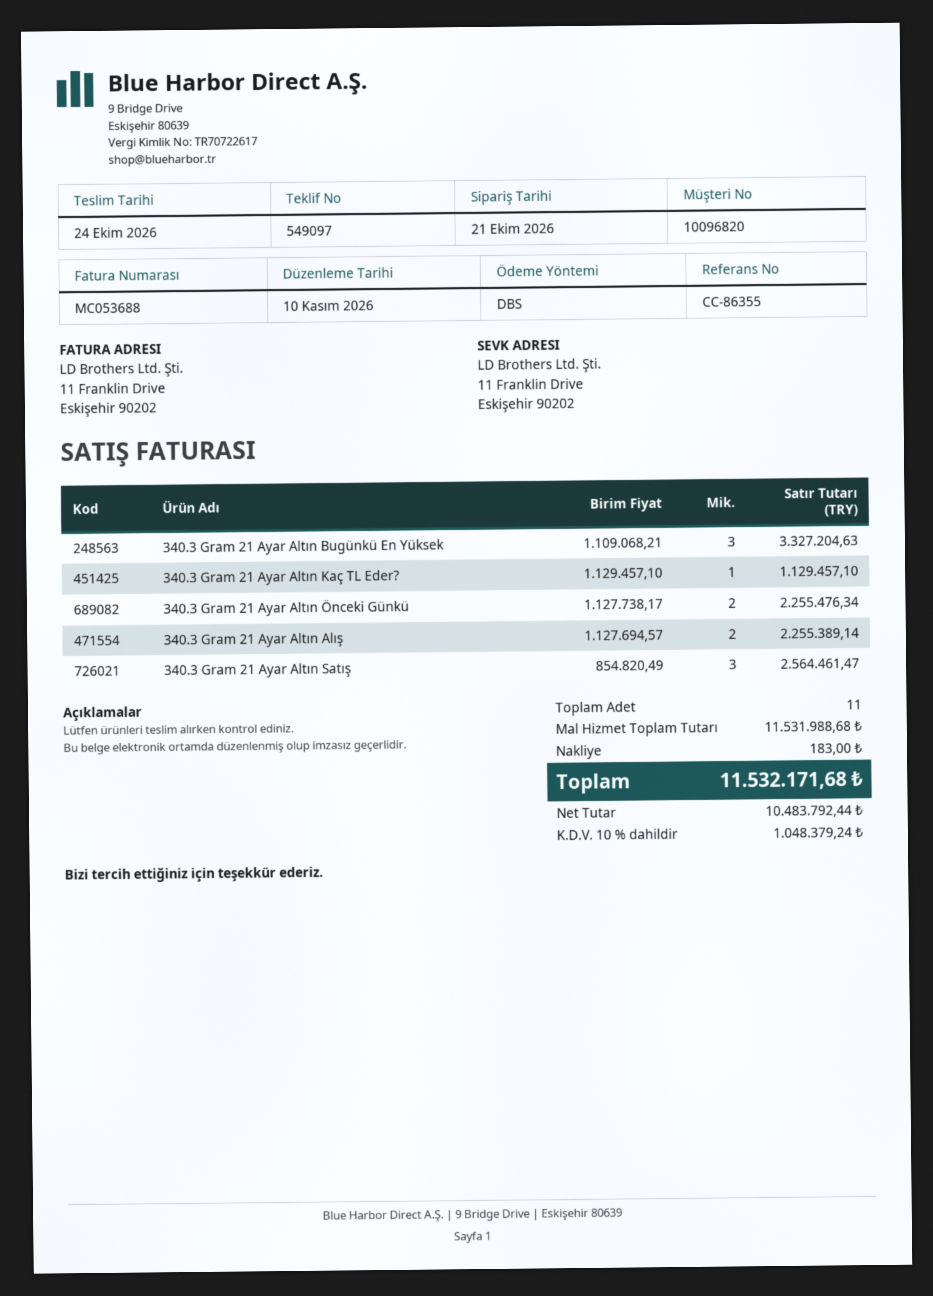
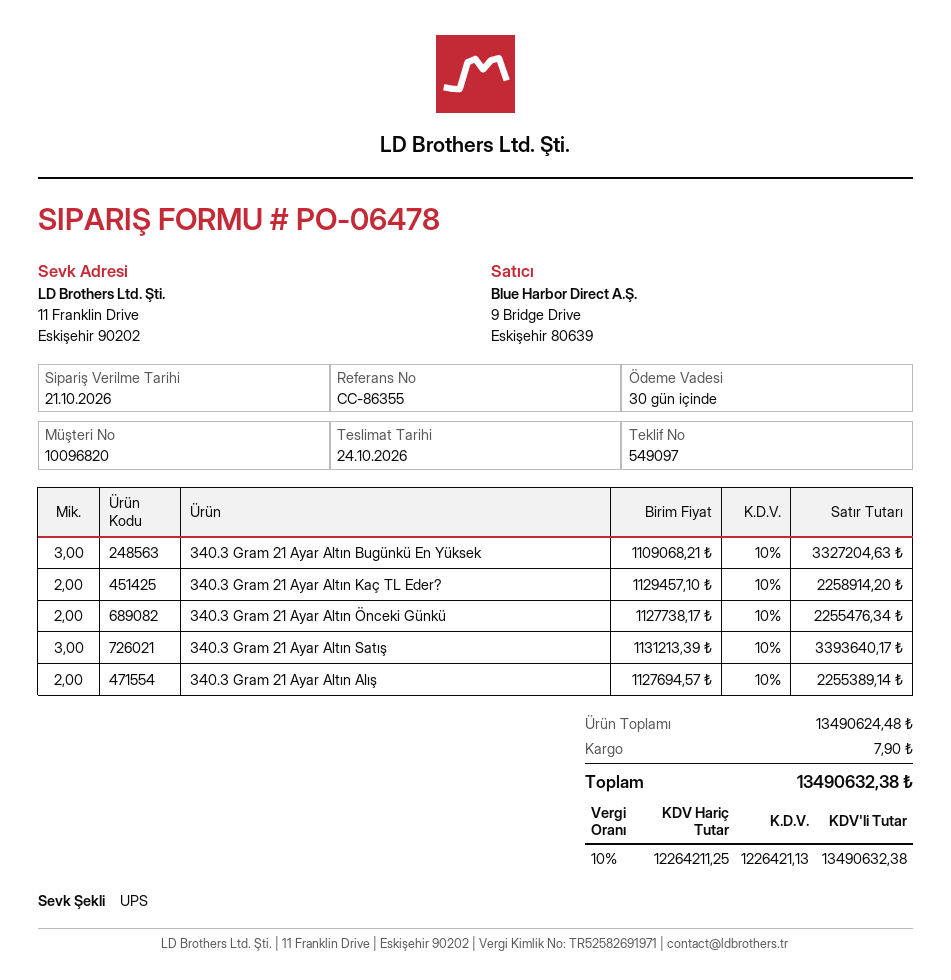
340.3 Gram 21 Ayar Altın Kaç TL Eder?: 1 x 1129457.10 = 1129457.10 -> 2 x 1129457.10 = 2258914.20
340.3 Gram 21 Ayar Altın Satış: 3 x 854820.49 = 2564461.47 -> 3 x 1131213.39 = 3393640.17
subtotal: 11531988.68 -> 13490624.48
shipping: 183.00 -> 7.90
net: 10483792.44 -> 12264211.25
tax: 10% = 1048379.24 -> 10% = 1226421.13
total: 11532171.68 -> 13490632.38

